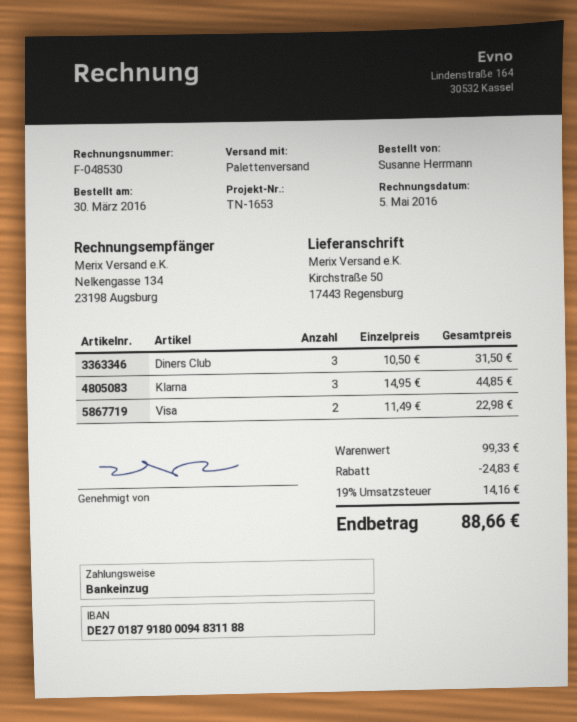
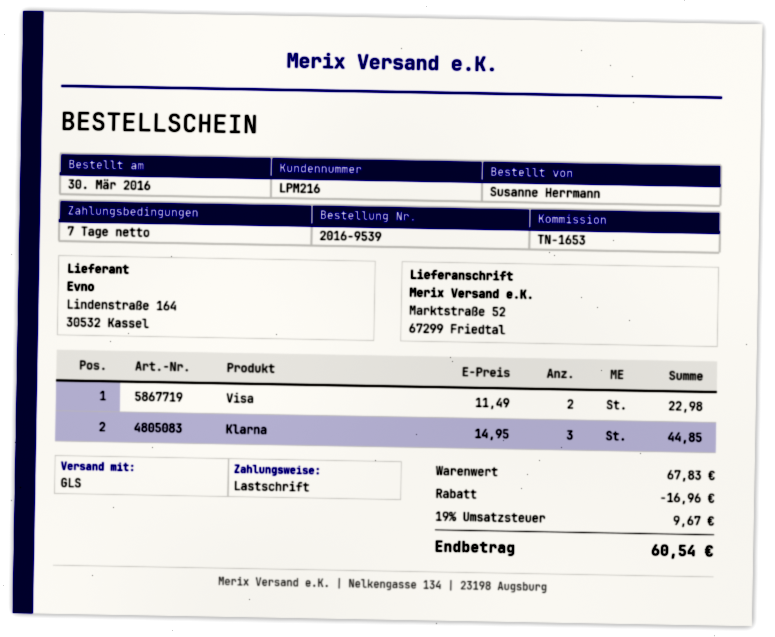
shipping method: pallet freight -> GLS
ship to: Kirchstraße 50, 17443 Regensburg -> Marktstraße 52, 67299 Friedtal
Diners Club: 3 x 10.50 = 31.50 -> none
subtotal: 99.33 -> 67.83
discount: 24.83 -> 16.96
tax: 19% = 14.16 -> 19% = 9.67
total: 88.66 -> 60.54

